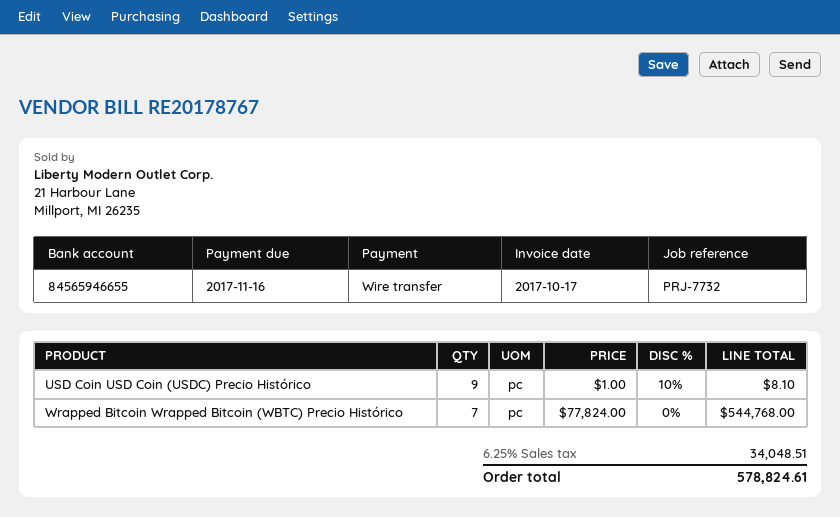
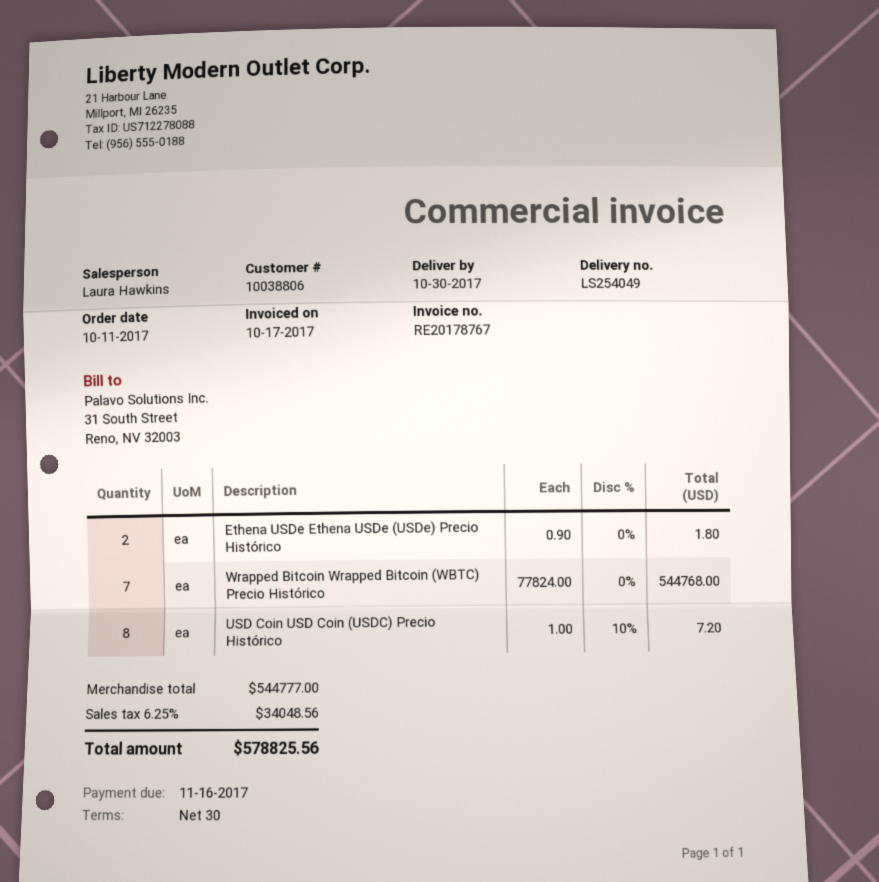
USD Coin USD Coin (USDC) Precio Histórico: 9 x 1.00 - 10% = 8.10 -> 8 x 1.00 - 10% = 7.20
Ethena USDe Ethena USDe (USDe) Precio Histórico: none -> 2 x 0.90 = 1.80
tax: 6.25% = 34048.51 -> 6.25% = 34048.56
total: 578824.61 -> 578825.56

